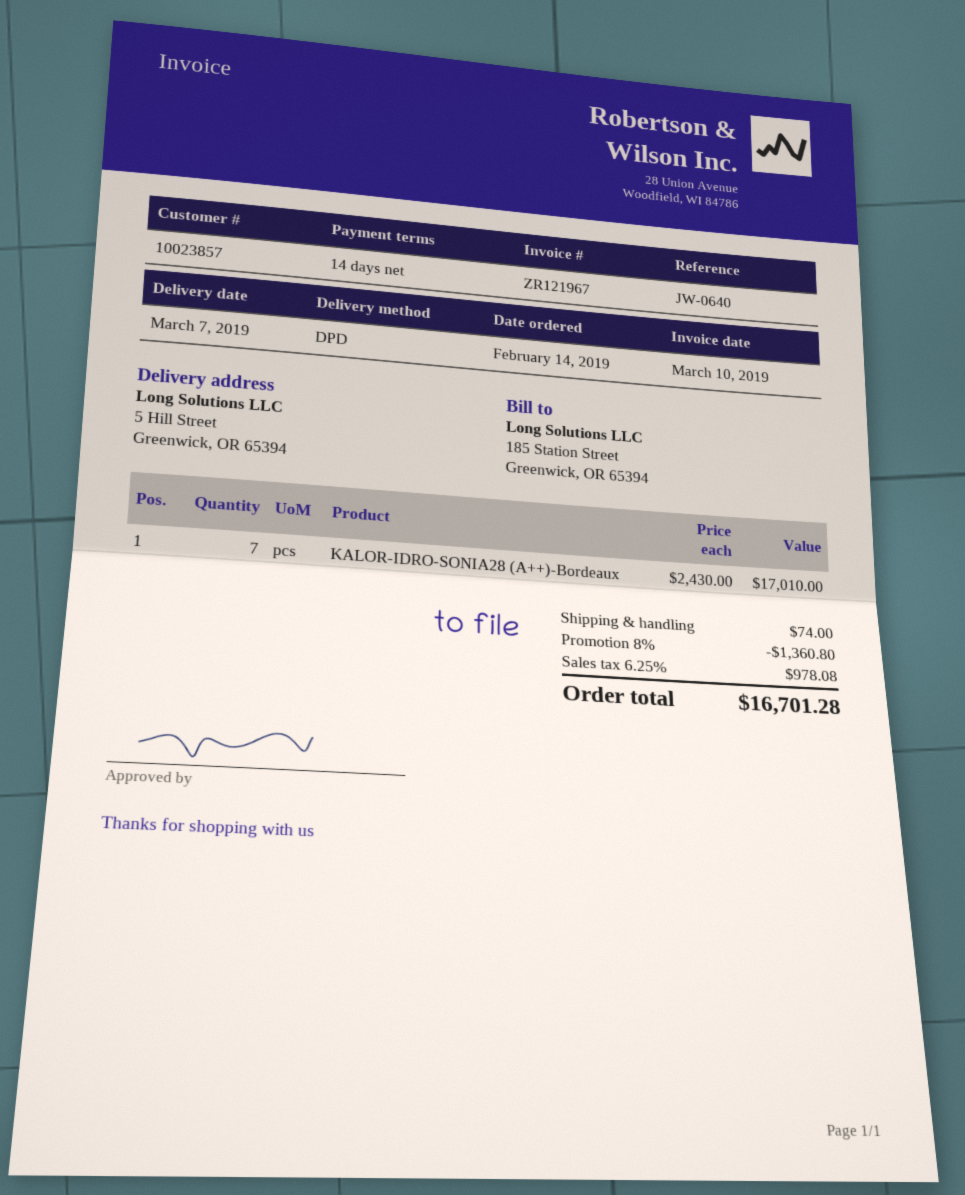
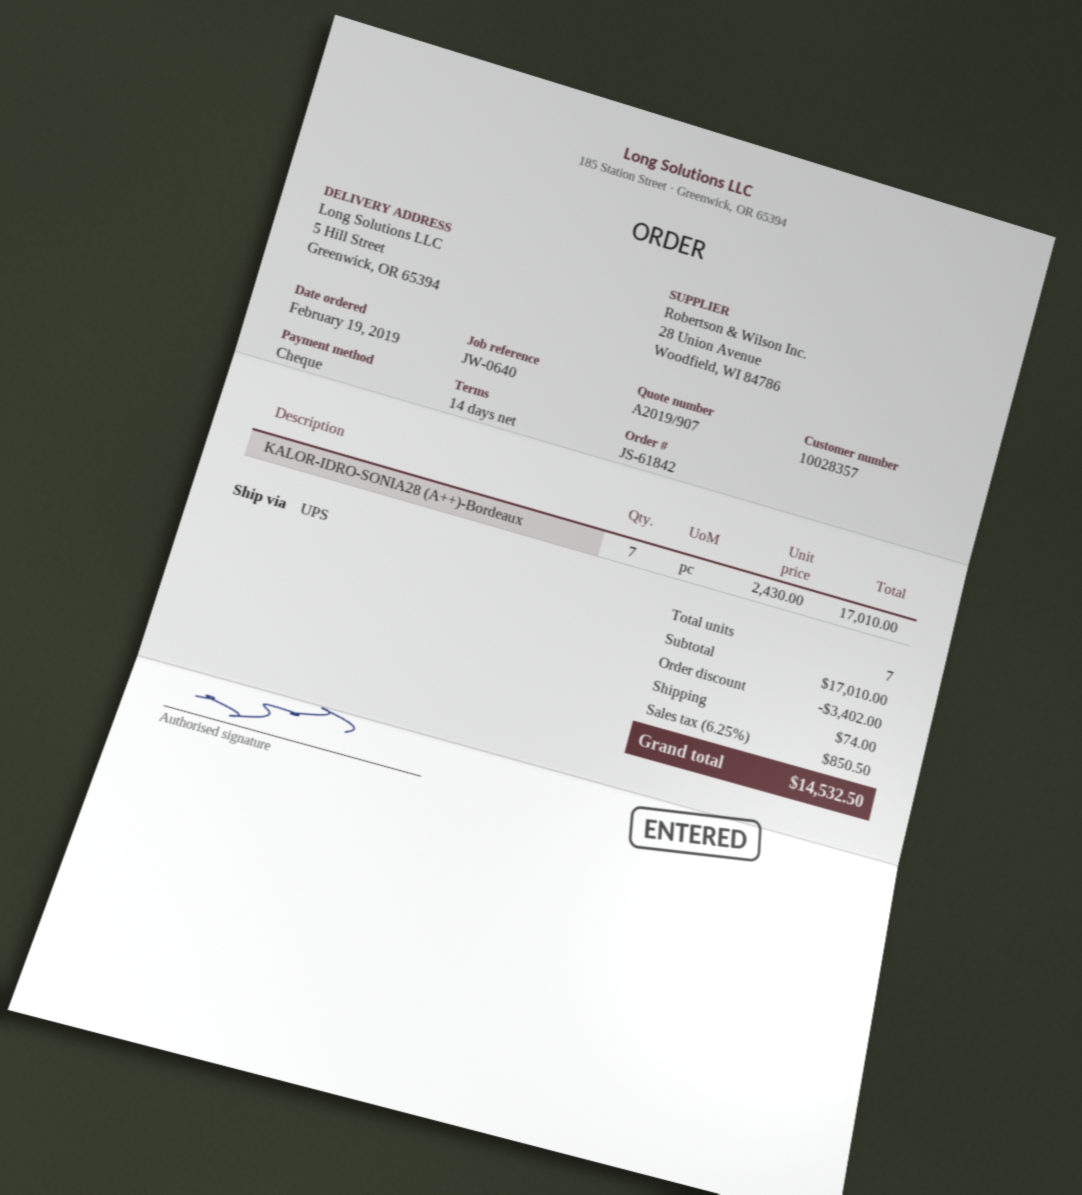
order date: 2019-02-14 -> 2019-02-19
customer number: 10023857 -> 10028357
shipping method: DPD -> UPS
discount: 1360.80 -> 3402.00
tax: 6.25% = 978.08 -> 6.25% = 850.50
total: 16701.28 -> 14532.50

